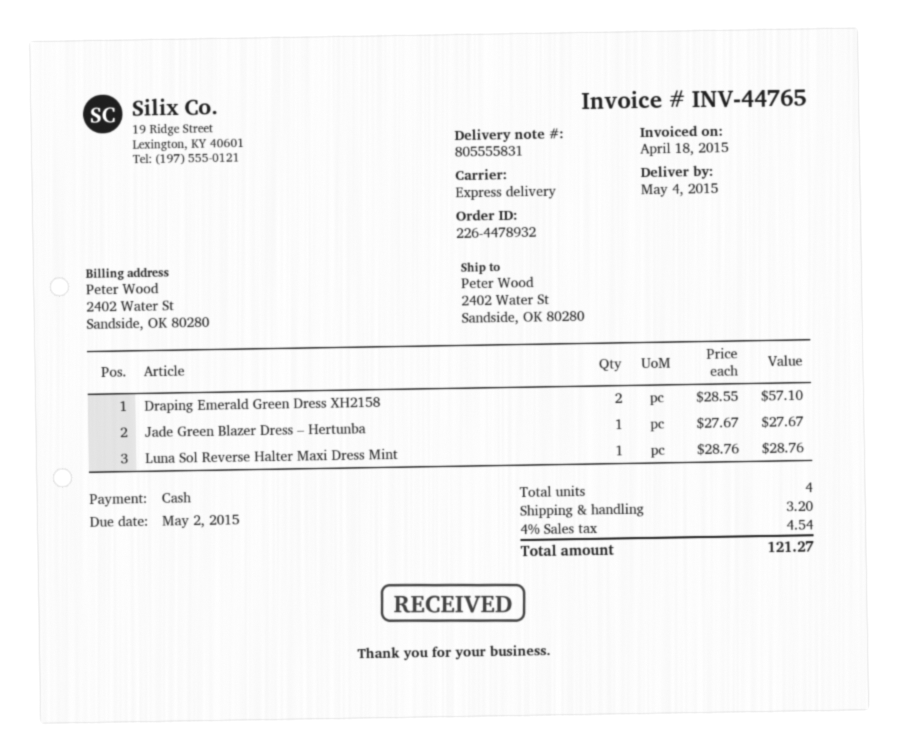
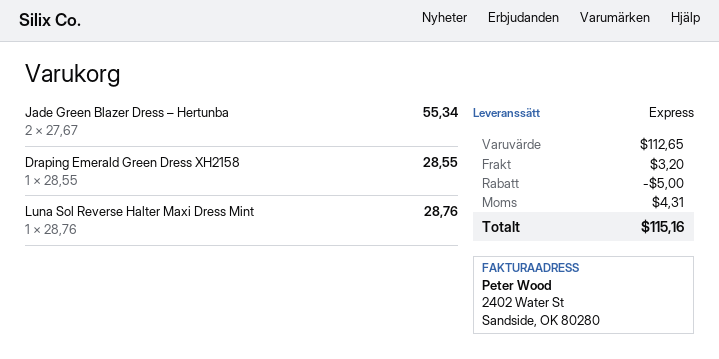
Draping Emerald Green Dress XH2158: 2 x 28.55 = 57.10 -> 1 x 28.55 = 28.55
Jade Green Blazer Dress – Hertunba: 1 x 27.67 = 27.67 -> 2 x 27.67 = 55.34
discount: none -> 5.00
tax: 4.54 -> 4.31
total: 121.27 -> 115.16

